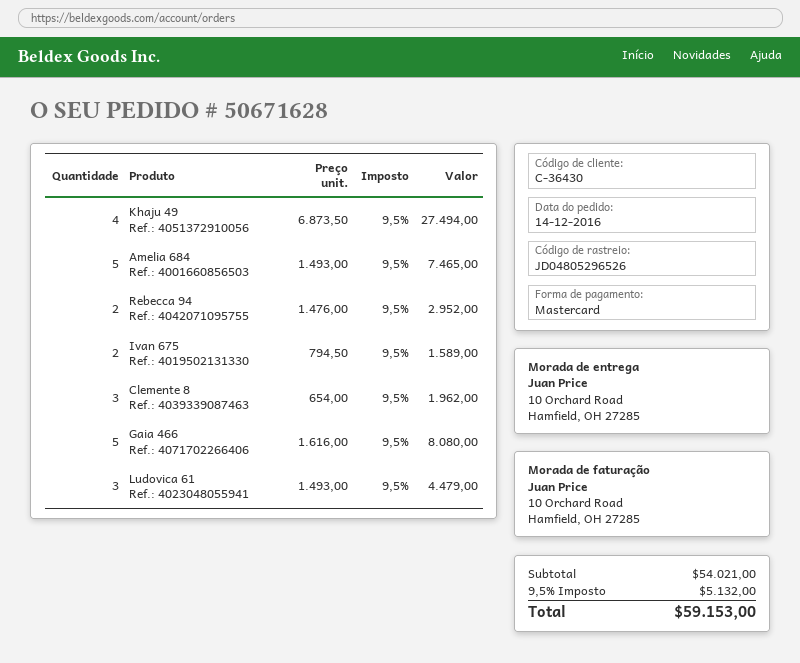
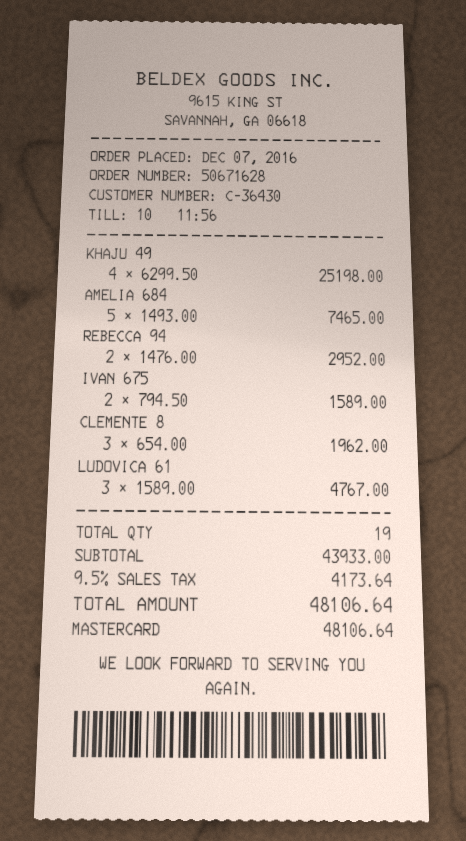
order date: 2016-12-14 -> 2016-12-07
Khaju 49: 4 x 6873.50 = 27494.00 -> 4 x 6299.50 = 25198.00
Gaia 466: 5 x 1616.00 = 8080.00 -> none
Ludovica 61: 3 x 1493.00 = 4479.00 -> 3 x 1589.00 = 4767.00
subtotal: 54021.00 -> 43933.00
tax: 9.5% = 5132.00 -> 9.5% = 4173.64
total: 59153.00 -> 48106.64

